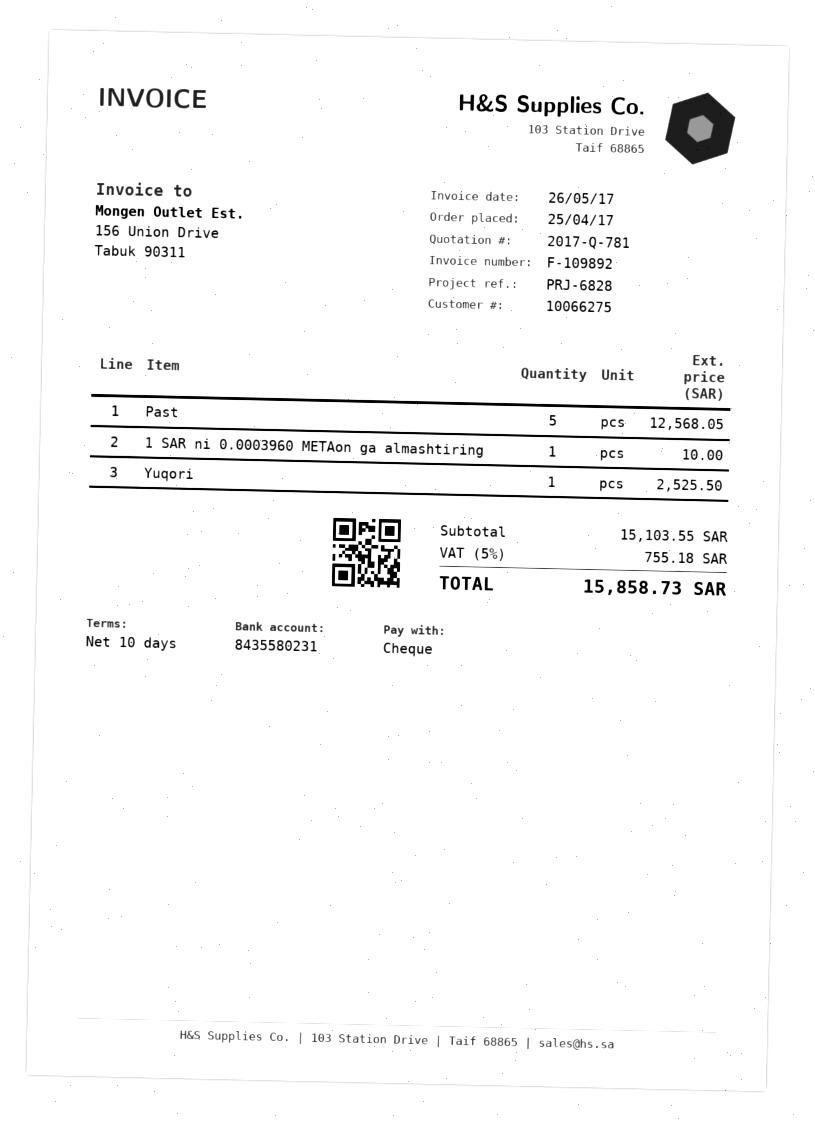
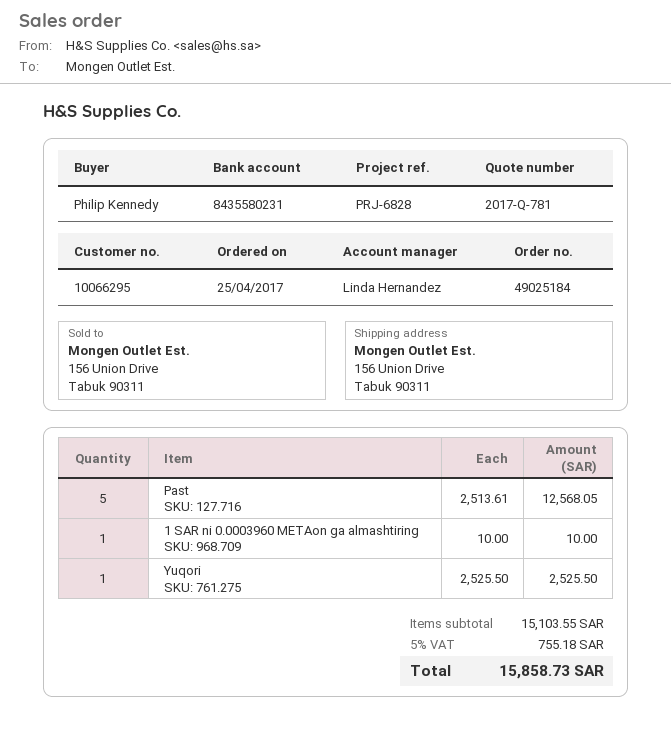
customer number: 10066275 -> 10066295

